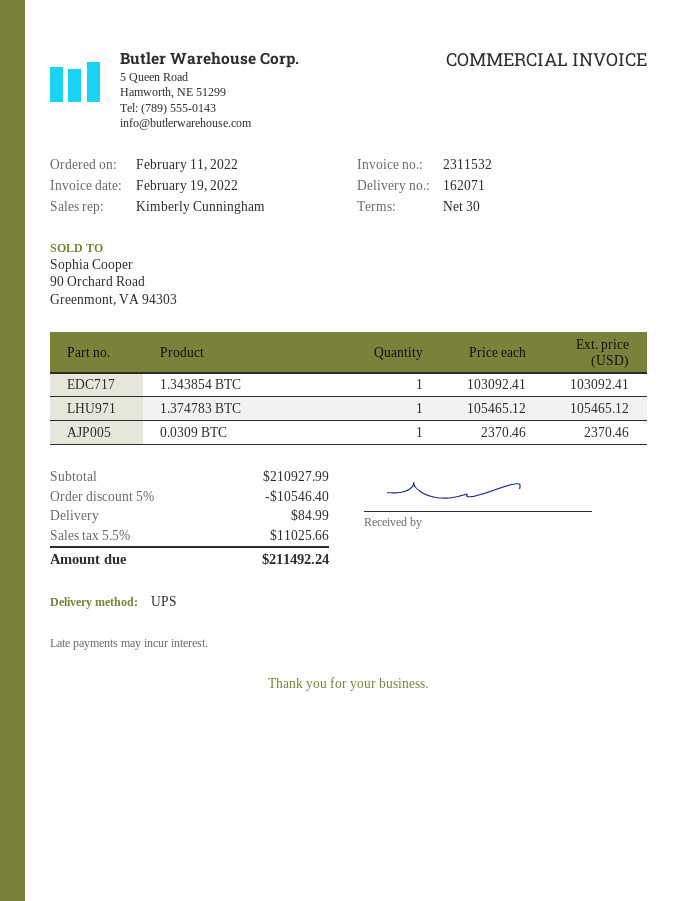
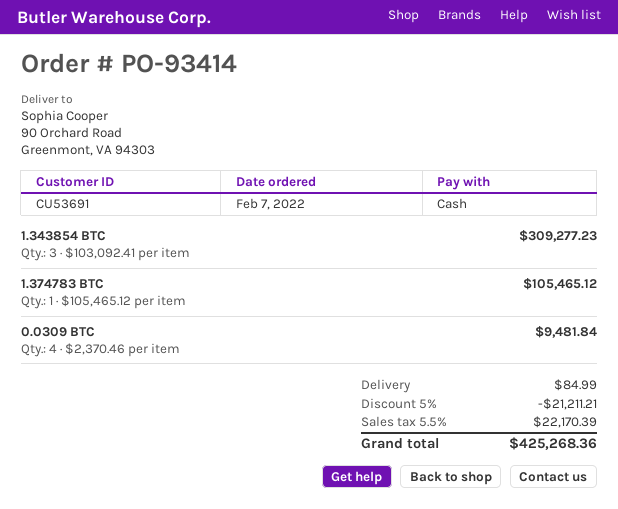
order date: 2022-02-11 -> 2022-02-07
1.343854 BTC: 1 x 103092.41 = 103092.41 -> 3 x 103092.41 = 309277.23
0.0309 BTC: 1 x 2370.46 = 2370.46 -> 4 x 2370.46 = 9481.84
discount: 5% = 10546.40 -> 5% = 21211.21
tax: 5.5% = 11025.66 -> 5.5% = 22170.39
total: 211492.24 -> 425268.36

